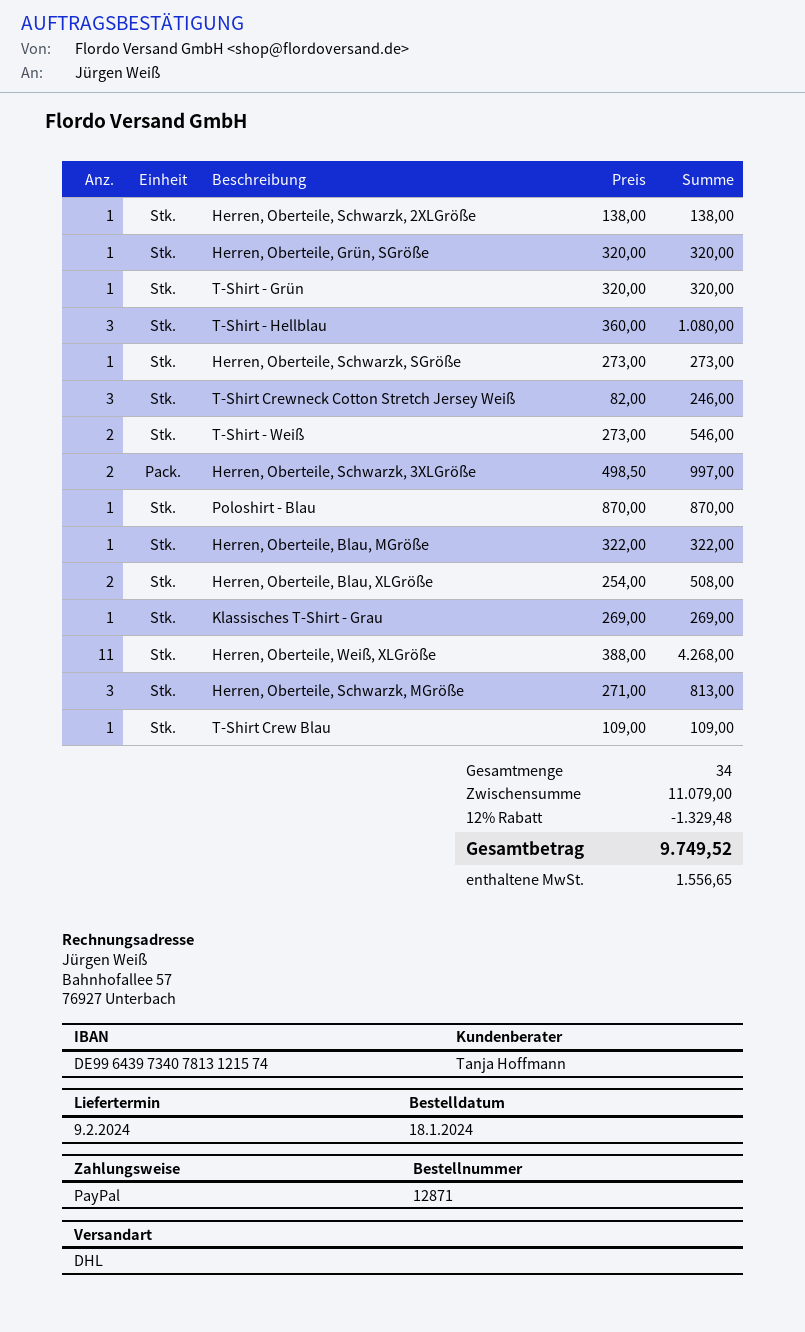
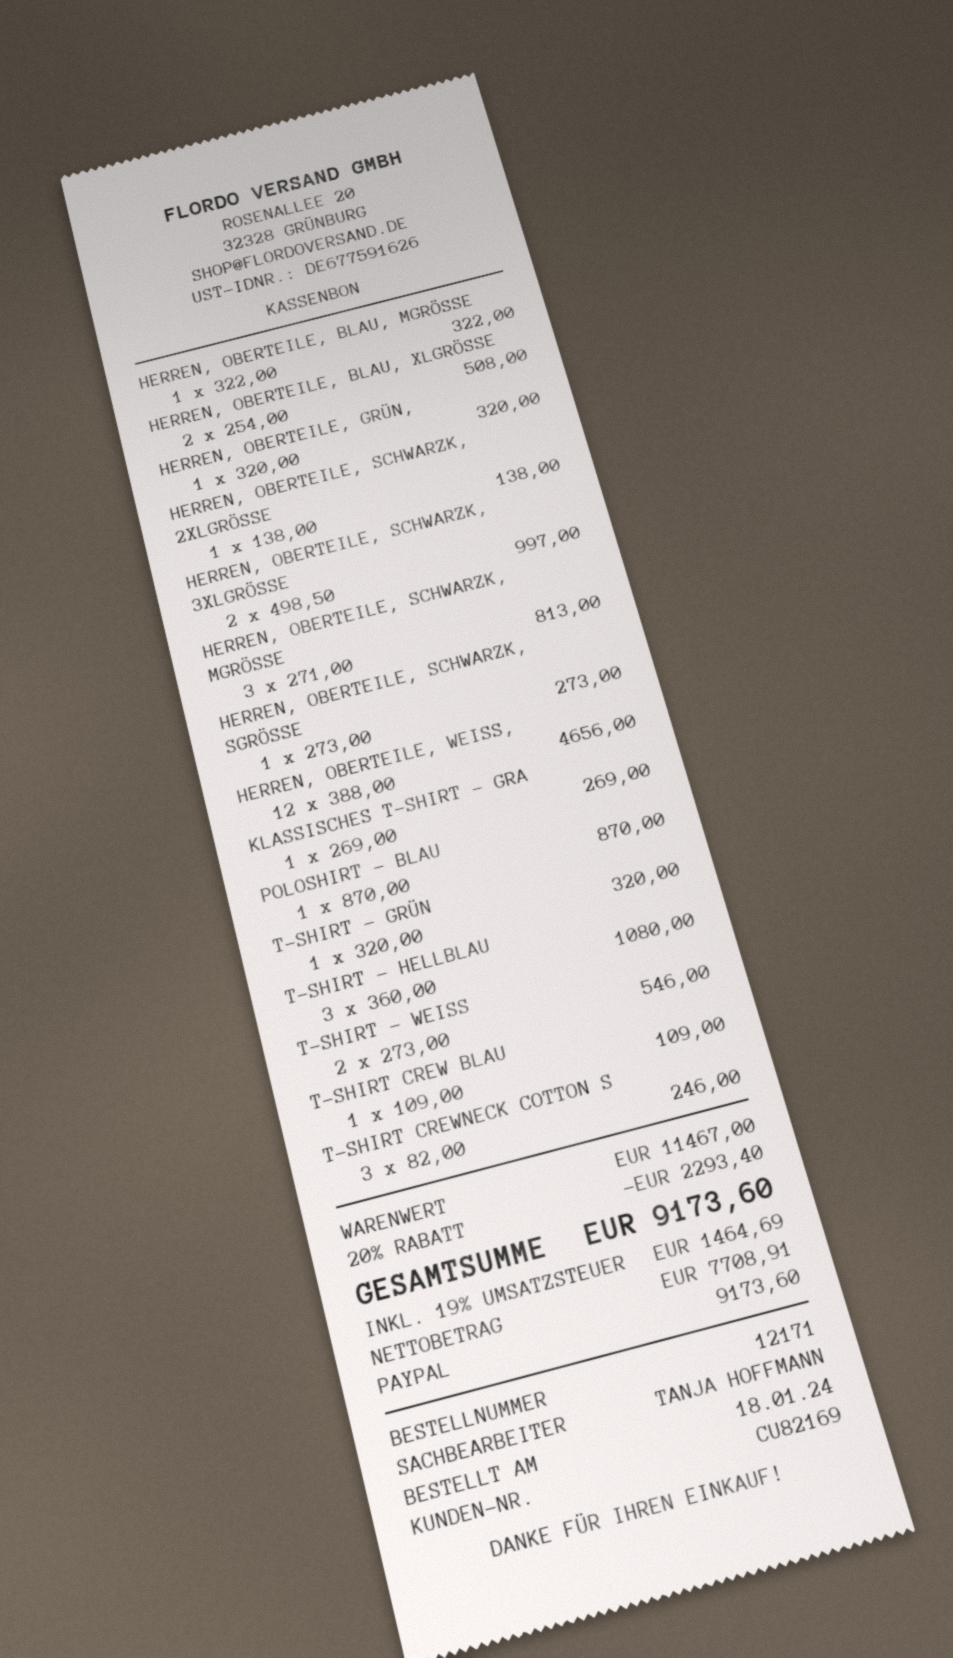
order number: 12871 -> 12171
Herren, Oberteile, Weiß, XLGröße: 11 x 388.00 = 4268.00 -> 12 x 388.00 = 4656.00
subtotal: 11079.00 -> 11467.00
discount: 12% = 1329.48 -> 20% = 2293.40
tax: 1556.65 -> 1464.69
total: 9749.52 -> 9173.60

